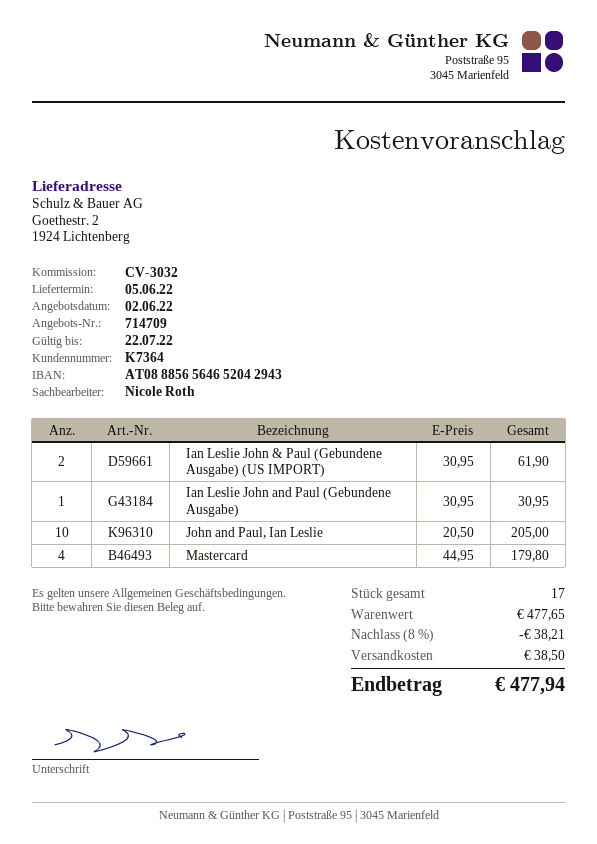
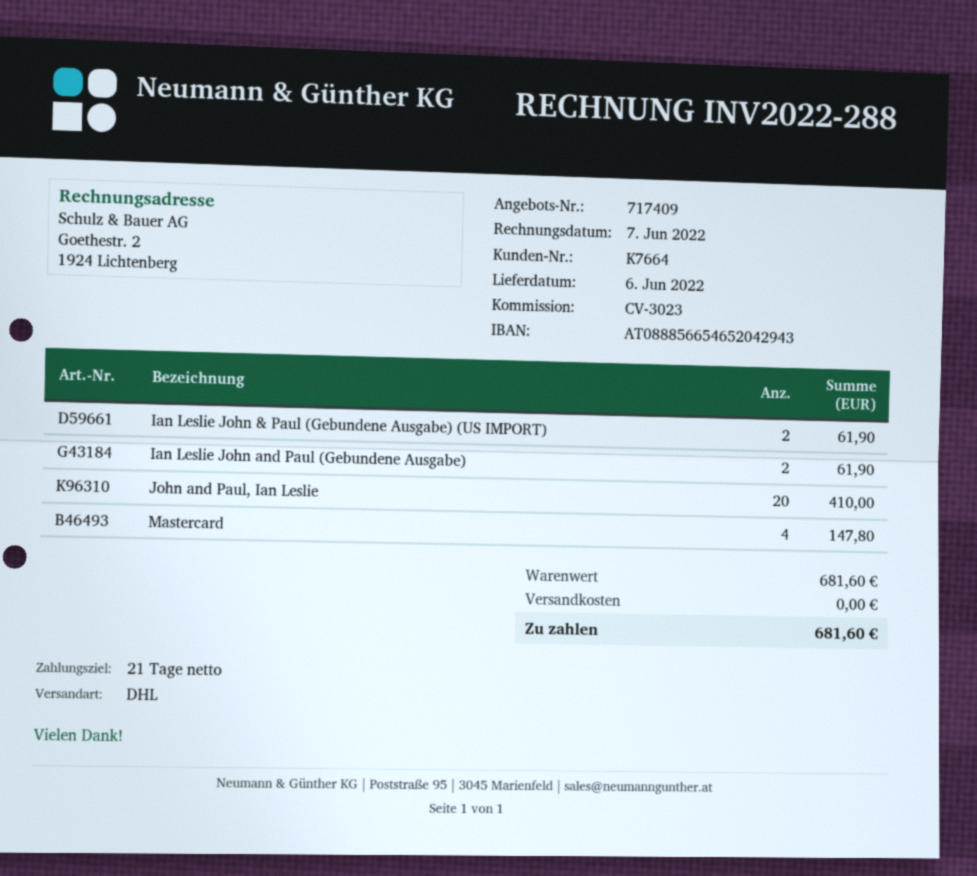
quote number: 714709 -> 717409
delivery date: 2022-06-05 -> 2022-06-06
customer number: K7364 -> K7664
reference: CV-3032 -> CV-3023
bank account: AT088856564652042943 -> AT088856654652042943
Ian Leslie John and Paul (Gebundene Ausgabe): 1 for 30.95 -> 2 for 61.90
John and Paul, Ian Leslie: 10 for 205.00 -> 20 for 410.00
Mastercard: 4 for 179.80 -> 4 for 147.80
subtotal: 477.65 -> 681.60
discount: 8% = 38.21 -> none
shipping: 38.50 -> 0.00
total: 477.94 -> 681.60

